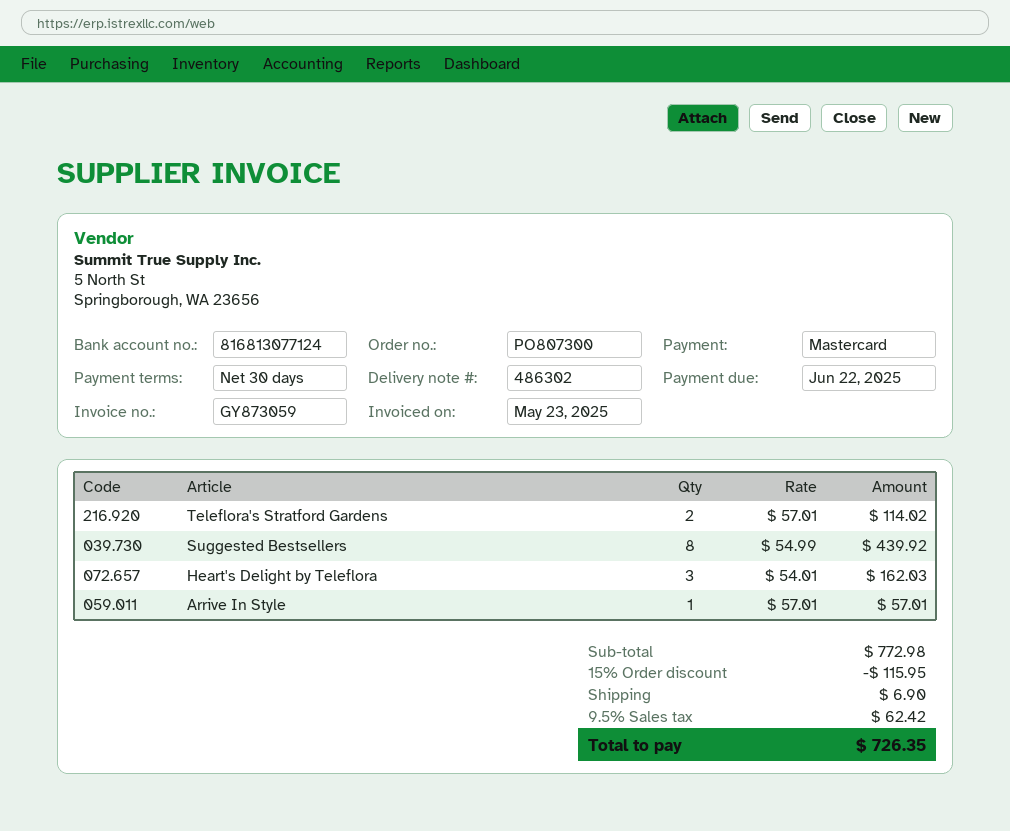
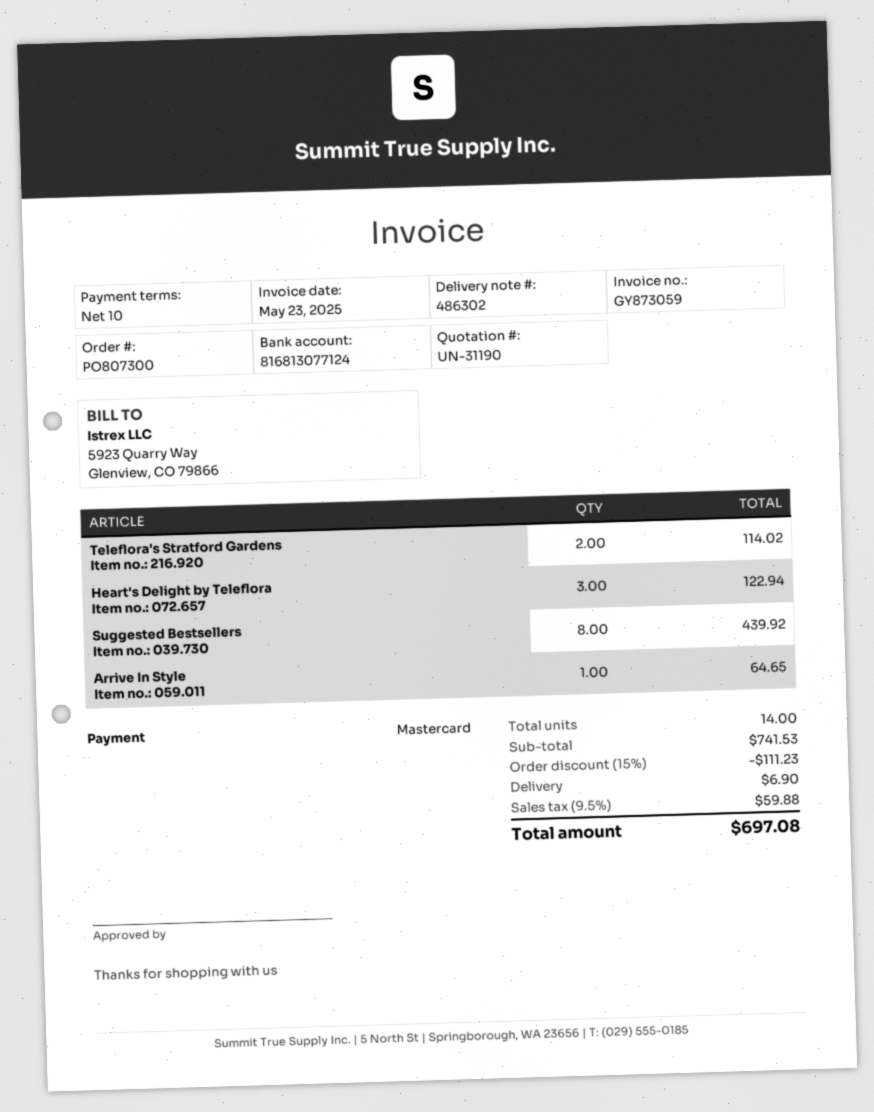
payment terms: 30 days -> 10 days
Heart's Delight by Teleflora: 3 for 162.03 -> 3 for 122.94
Arrive In Style: 1 for 57.01 -> 1 for 64.65
subtotal: 772.98 -> 741.53
discount: 15% = 115.95 -> 15% = 111.23
tax: 9.5% = 62.42 -> 9.5% = 59.88
total: 726.35 -> 697.08

